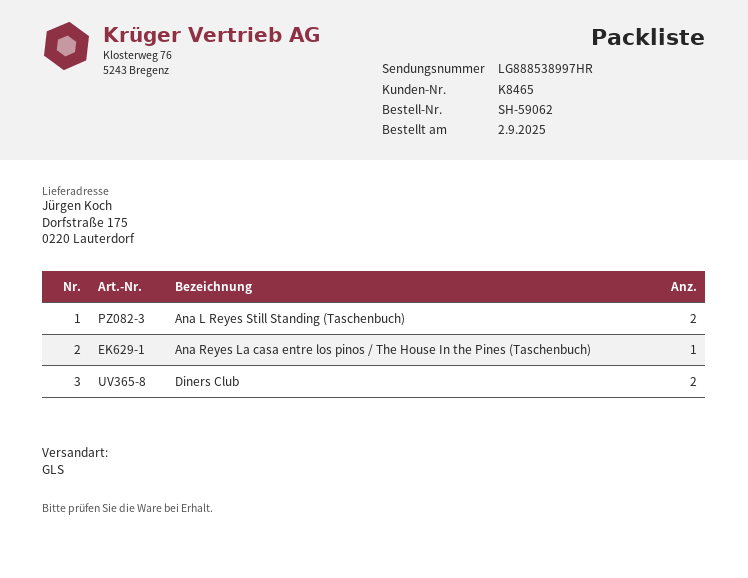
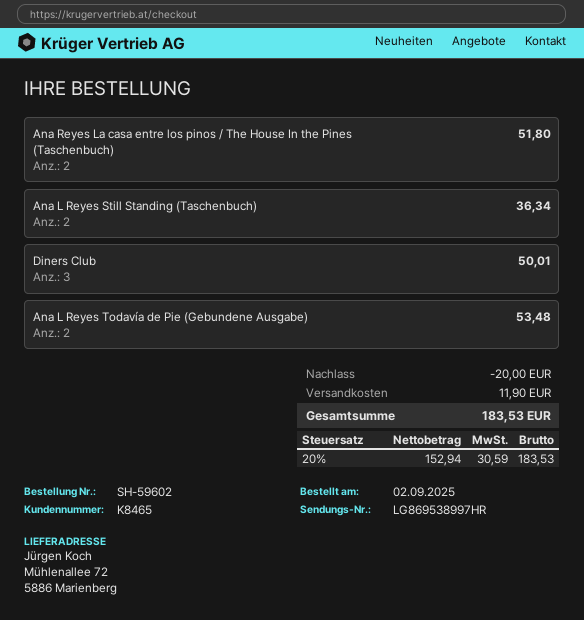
order number: SH-59062 -> SH-59602
tracking number: LG888538997HR -> LG869538997HR
ship to: Dorfstraße 175, 0220 Lauterdorf -> Mühlenallee 72, 5886 Marienberg
Ana Reyes La casa entre los pinos / The House In the Pines (Taschenbuch): 1 -> 2
Diners Club: 2 -> 3
Ana L Reyes Todavía de Pie (Gebundene Ausgabe): none -> 2

